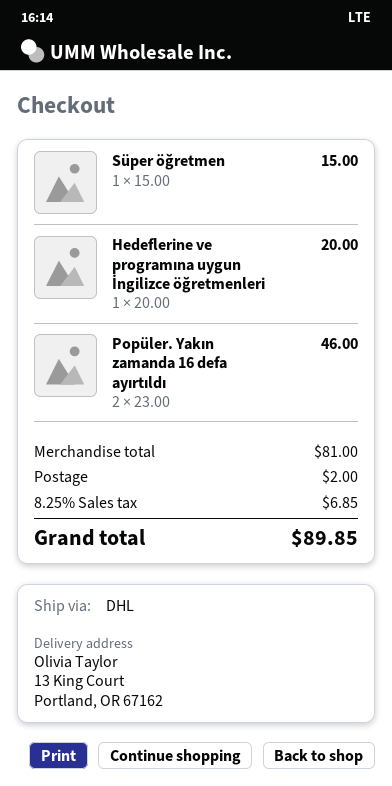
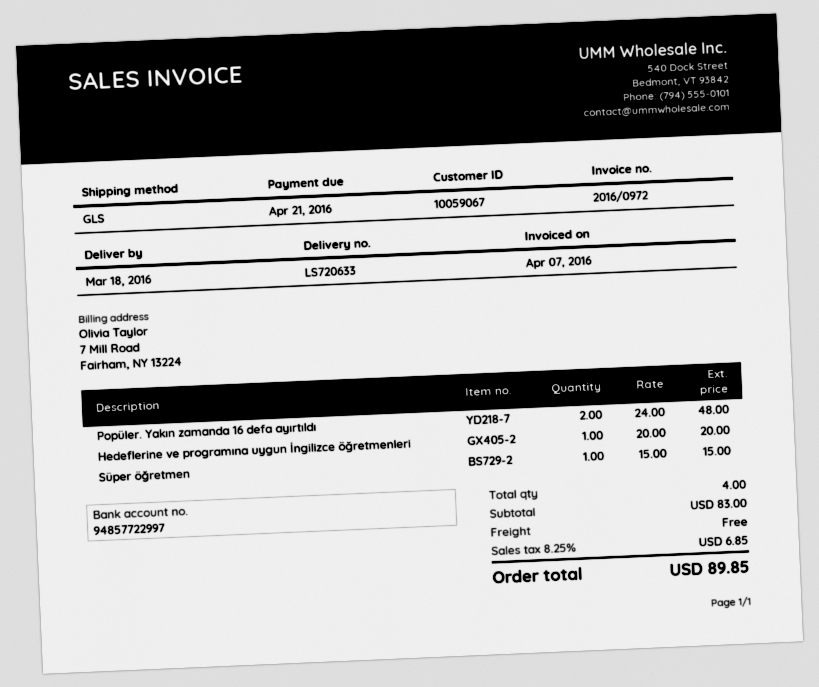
shipping method: DHL -> GLS
Popüler. Yakın zamanda 16 defa ayırtıldı: 2 x 23.00 = 46.00 -> 2 x 24.00 = 48.00
subtotal: 81.00 -> 83.00
shipping: 2.00 -> 0.00

